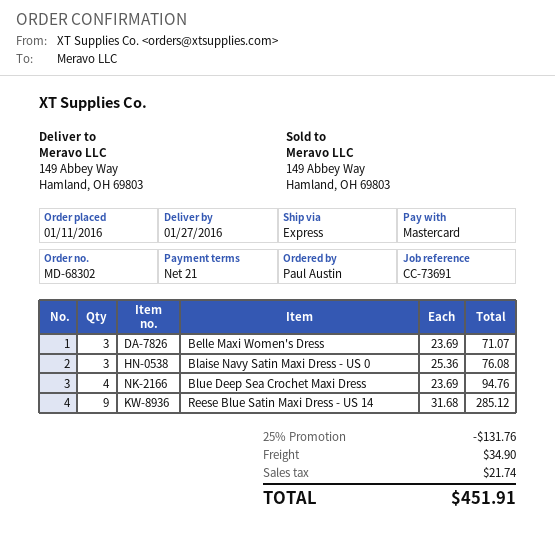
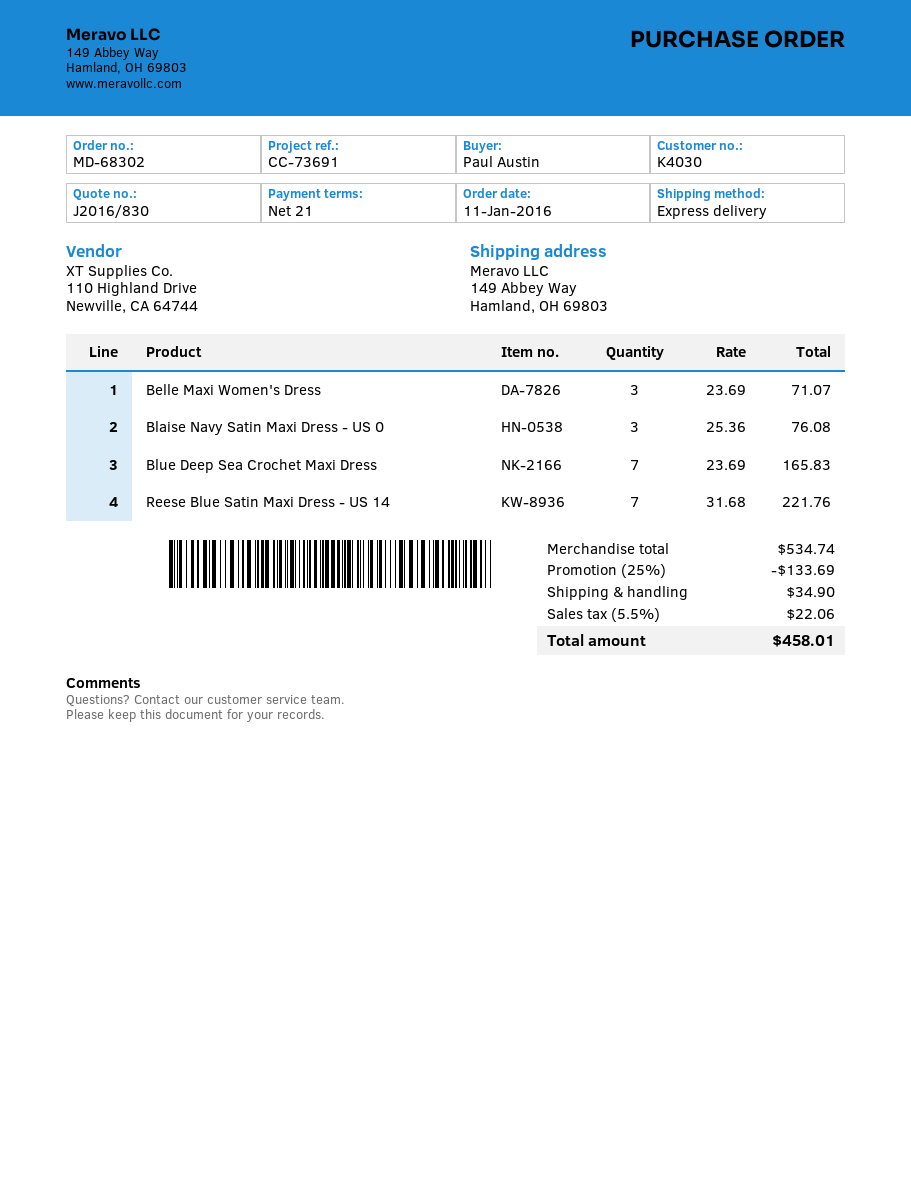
Blue Deep Sea Crochet Maxi Dress: 4 x 23.69 = 94.76 -> 7 x 23.69 = 165.83
Reese Blue Satin Maxi Dress - US 14: 9 x 31.68 = 285.12 -> 7 x 31.68 = 221.76
discount: 25% = 131.76 -> 25% = 133.69
tax: 21.74 -> 22.06
total: 451.91 -> 458.01

